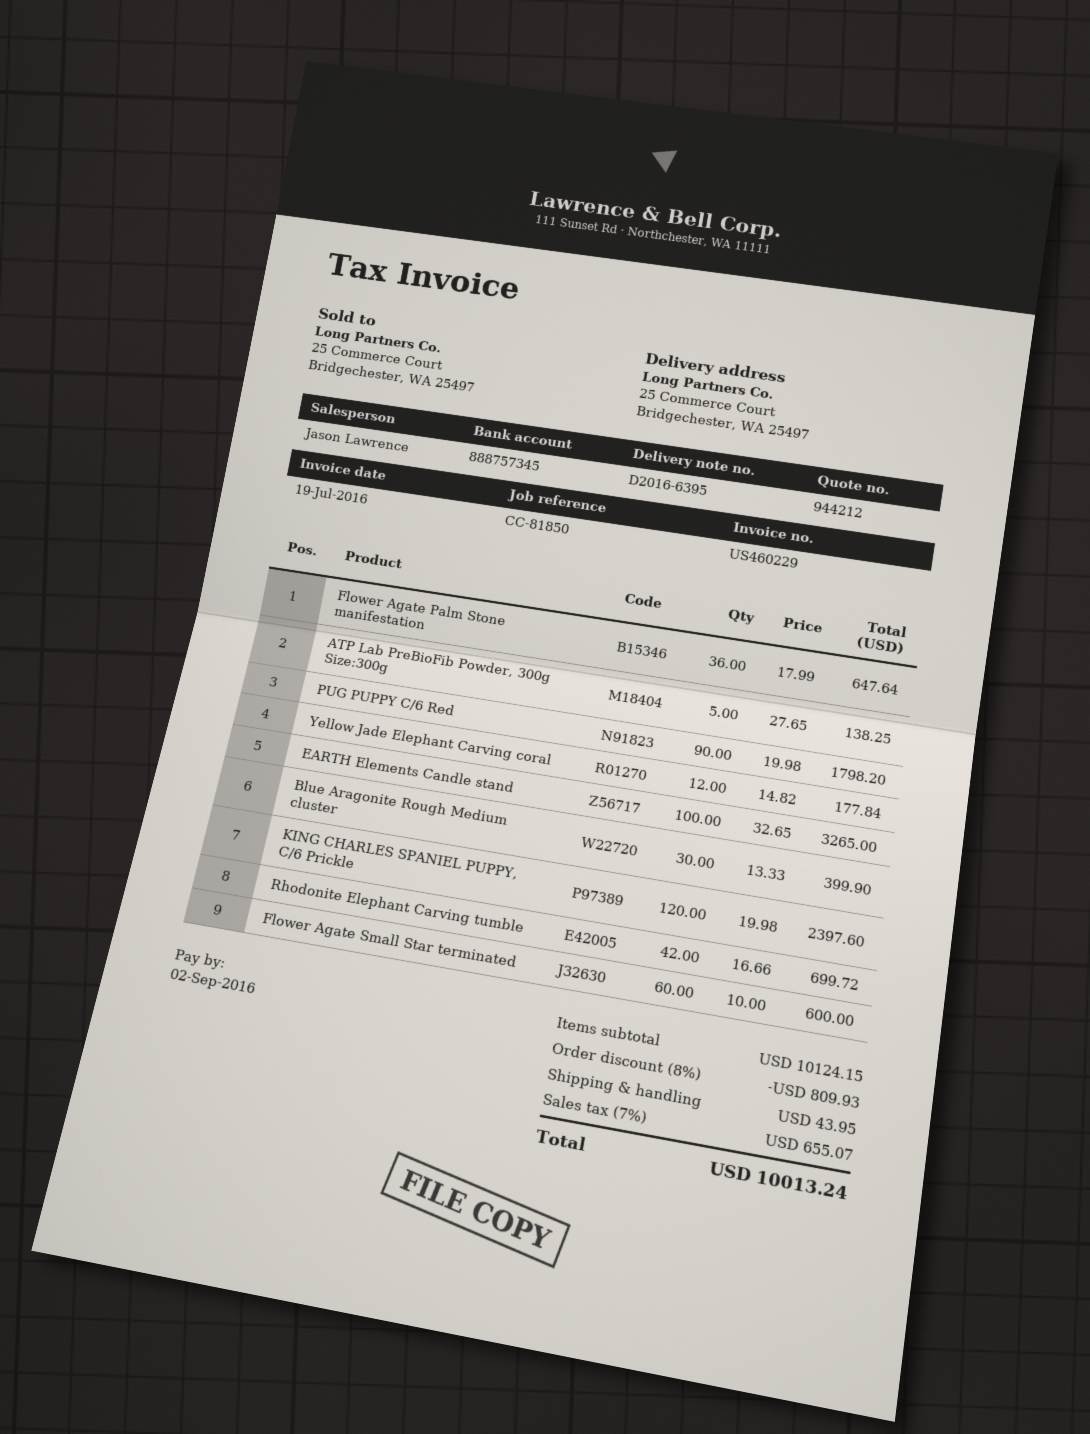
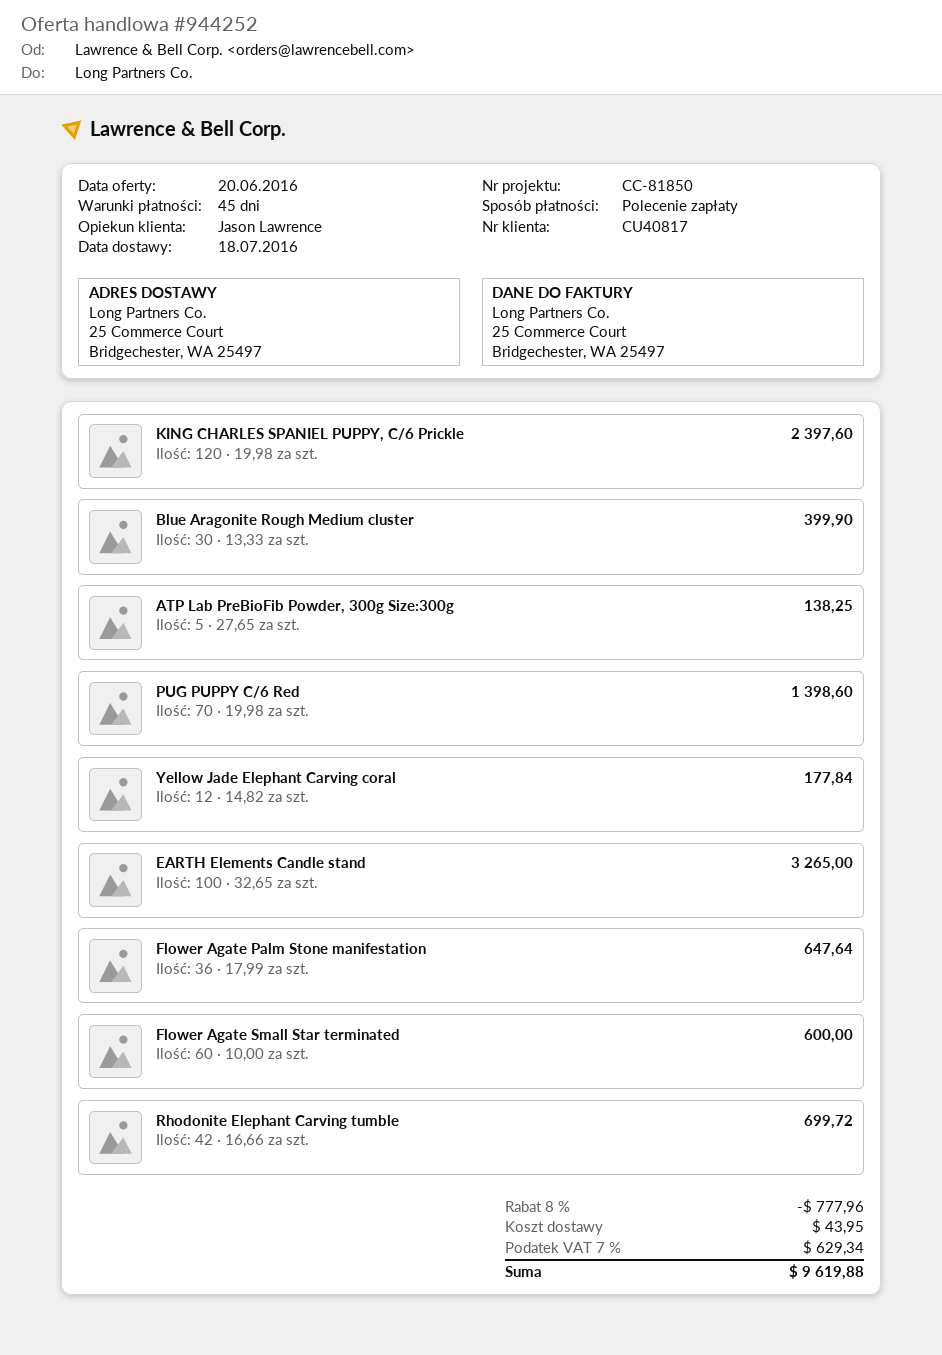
quote number: 944212 -> 944252
PUG PUPPY C/6 Red: 90 x 19.98 = 1798.20 -> 70 x 19.98 = 1398.60
discount: 8% = 809.93 -> 8% = 777.96
tax: 7% = 655.07 -> 7% = 629.34
total: 10013.24 -> 9619.88

